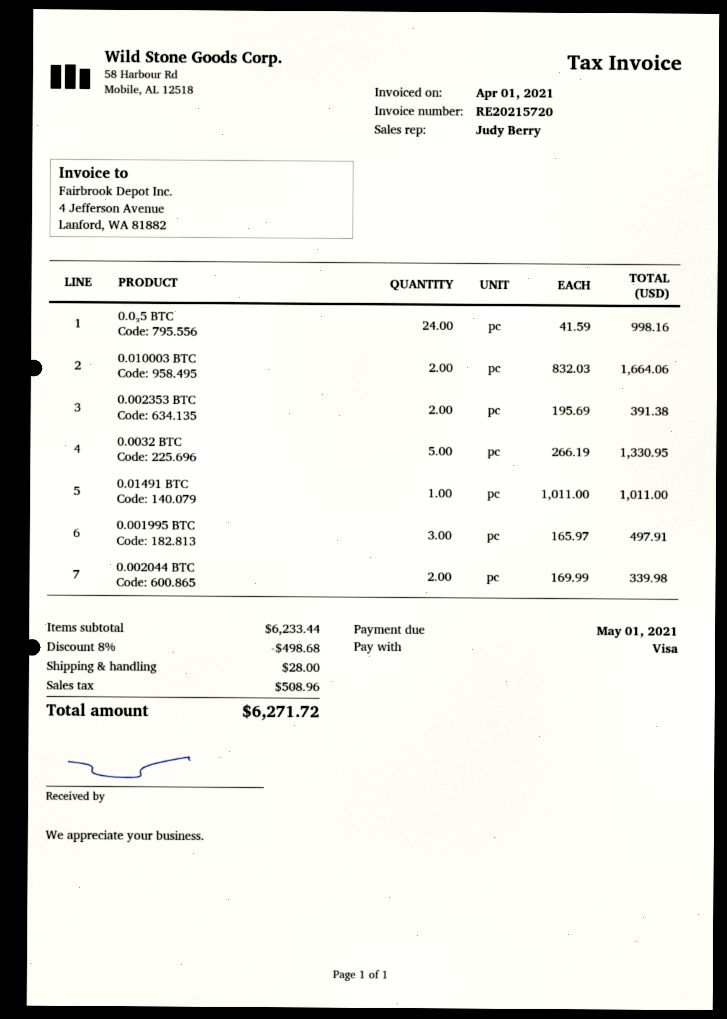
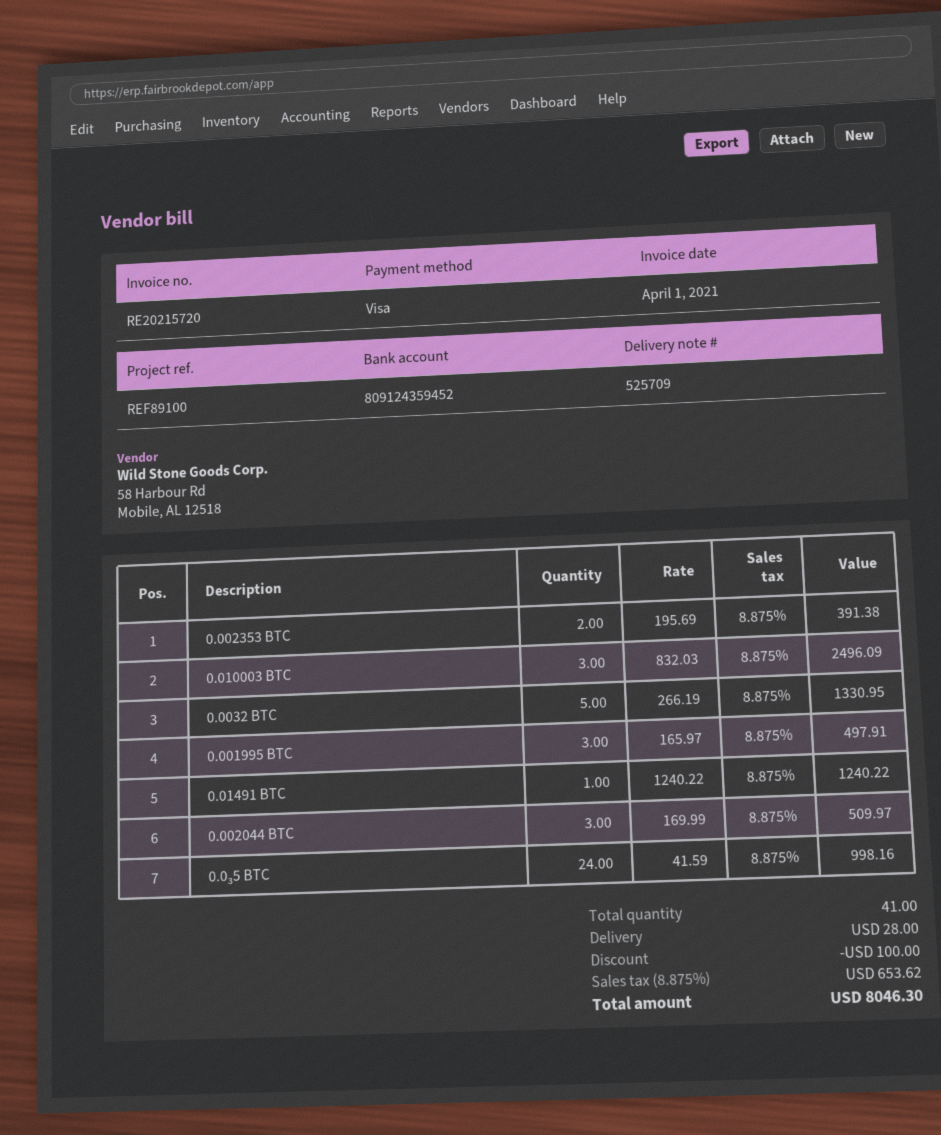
0.010003 BTC: 2 x 832.03 = 1664.06 -> 3 x 832.03 = 2496.09
0.01491 BTC: 1 x 1011.00 = 1011.00 -> 1 x 1240.22 = 1240.22
0.002044 BTC: 2 x 169.99 = 339.98 -> 3 x 169.99 = 509.97
discount: 498.68 -> 100.00
tax: 508.96 -> 653.62
total: 6271.72 -> 8046.30

